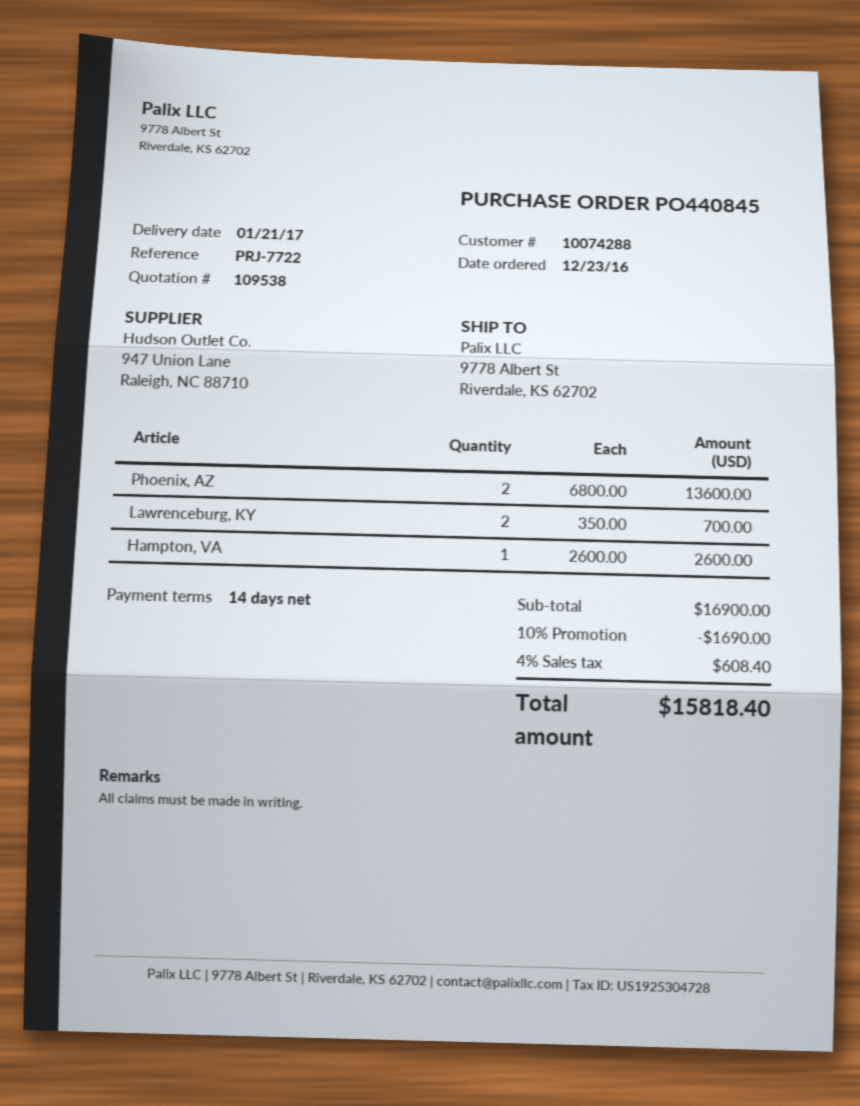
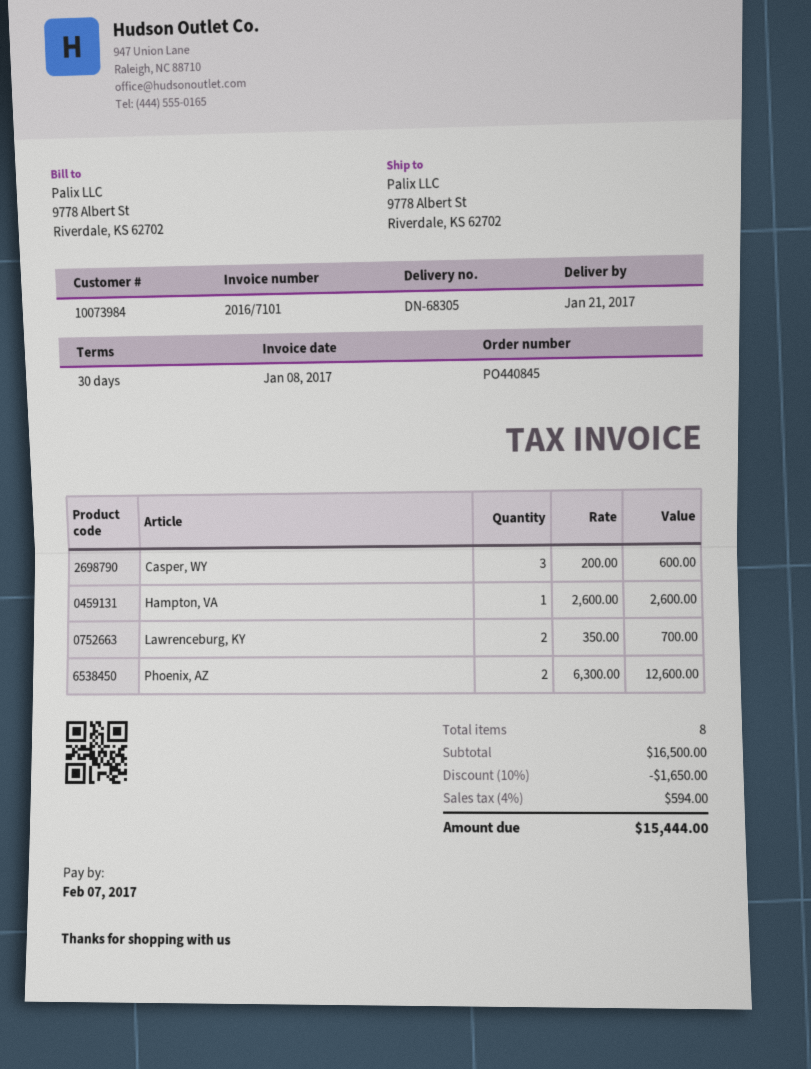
payment terms: 14 days -> 30 days
customer number: 10074288 -> 10073984
Phoenix, AZ: 2 x 6800.00 = 13600.00 -> 2 x 6300.00 = 12600.00
Casper, WY: none -> 3 x 200.00 = 600.00
subtotal: 16900.00 -> 16500.00
discount: 10% = 1690.00 -> 10% = 1650.00
tax: 4% = 608.40 -> 4% = 594.00
total: 15818.40 -> 15444.00

